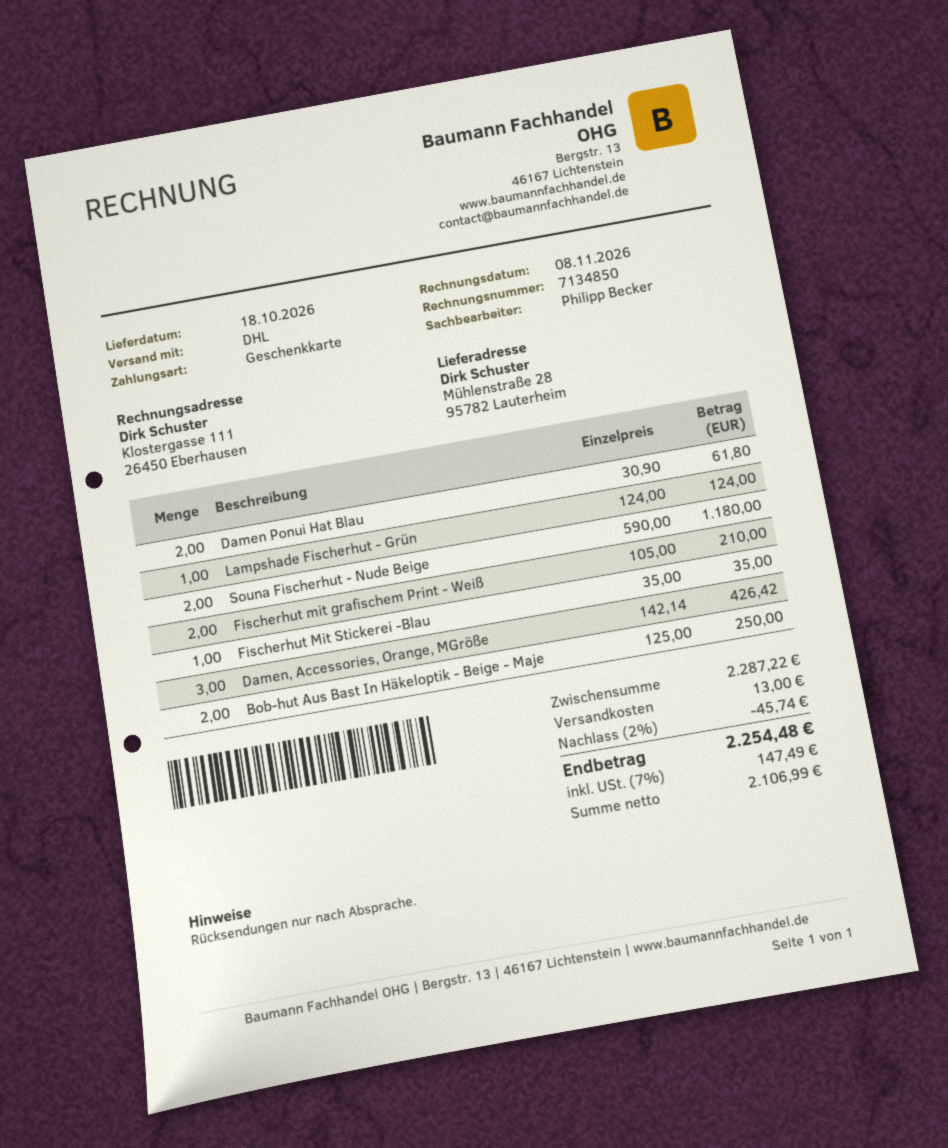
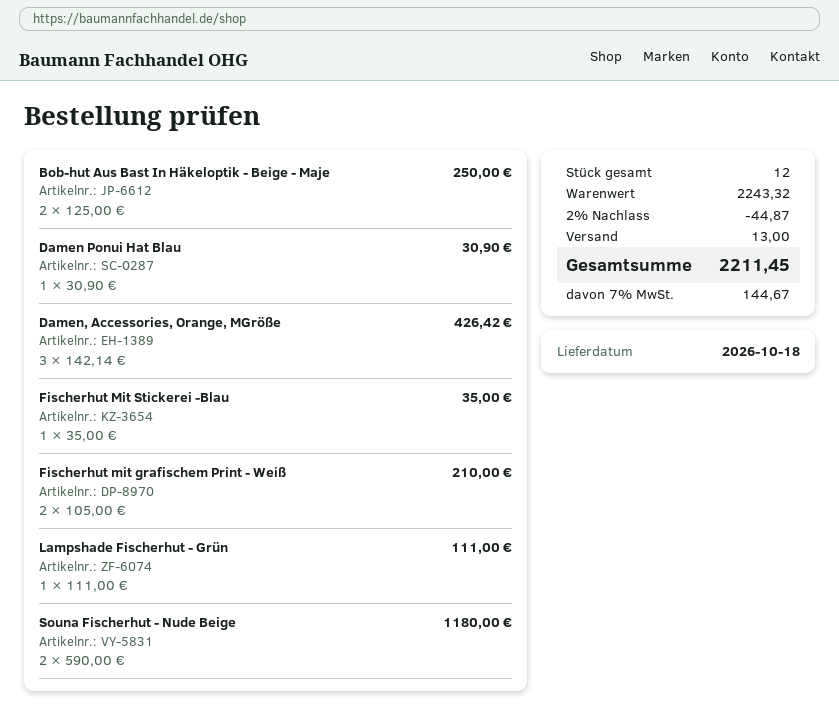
Damen Ponui Hat Blau: 2 x 30.90 = 61.80 -> 1 x 30.90 = 30.90
Lampshade Fischerhut - Grün: 1 x 124.00 = 124.00 -> 1 x 111.00 = 111.00
subtotal: 2287.22 -> 2243.32
discount: 2% = 45.74 -> 2% = 44.87
tax: 7% = 147.49 -> 7% = 144.67
total: 2254.48 -> 2211.45

